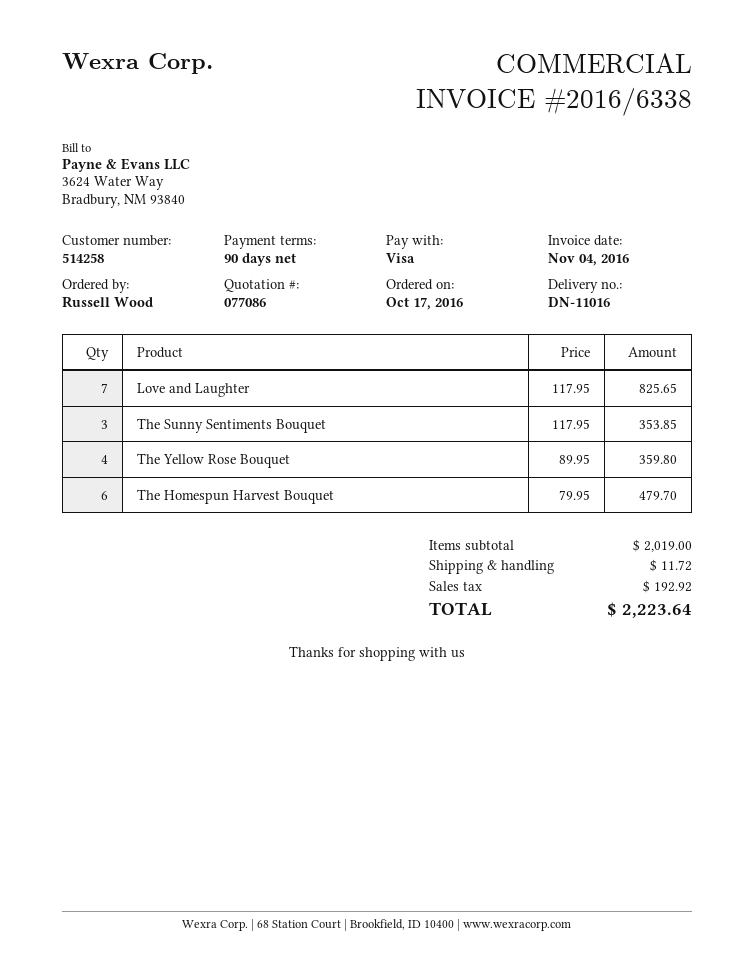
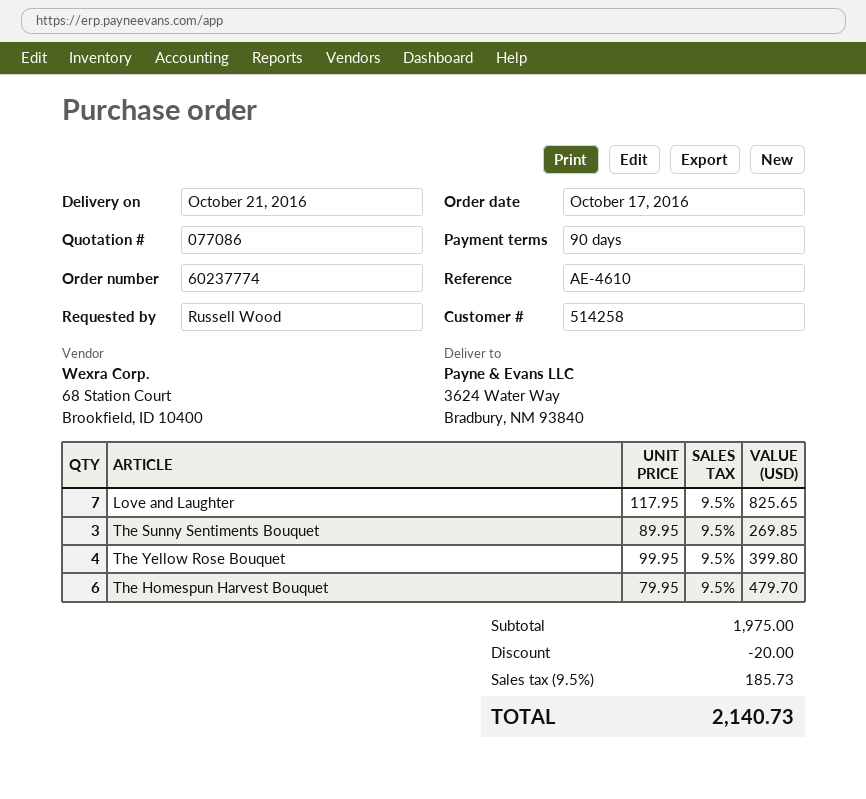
The Sunny Sentiments Bouquet: 3 x 117.95 = 353.85 -> 3 x 89.95 = 269.85
The Yellow Rose Bouquet: 4 x 89.95 = 359.80 -> 4 x 99.95 = 399.80
subtotal: 2019.00 -> 1975.00
discount: none -> 20.00
shipping: 11.72 -> none
tax: 192.92 -> 185.73
total: 2223.64 -> 2140.73

